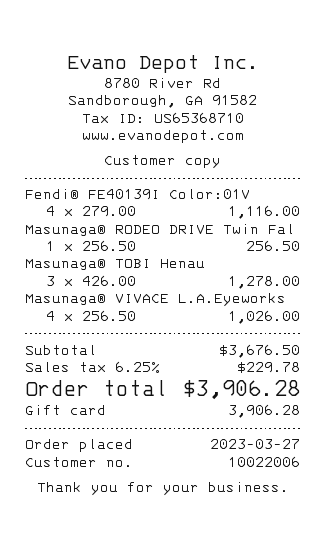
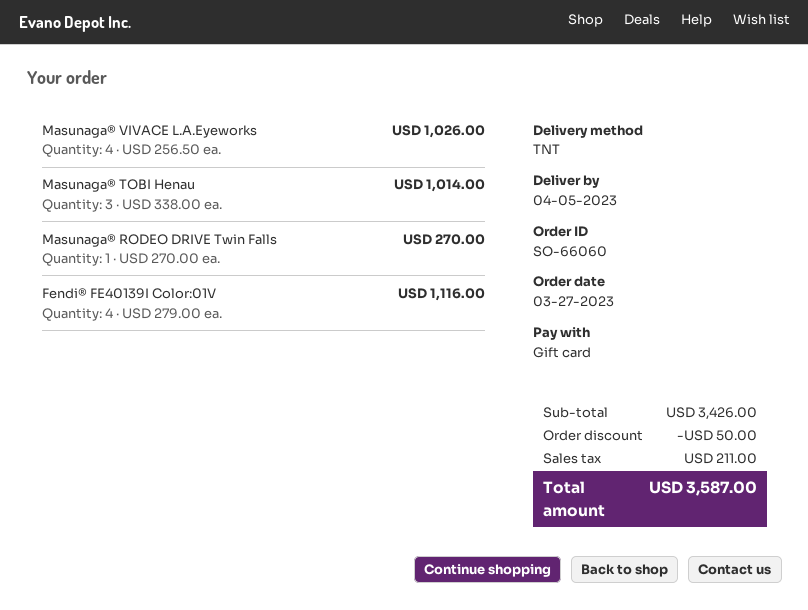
Masunaga® RODEO DRIVE Twin Fal: 1 x 256.50 = 256.50 -> 1 x 270.00 = 270.00
Masunaga® TOBI Henau: 3 x 426.00 = 1278.00 -> 3 x 338.00 = 1014.00
subtotal: 3676.50 -> 3426.00
discount: none -> 50.00
tax: 229.78 -> 211.00
total: 3906.28 -> 3587.00

